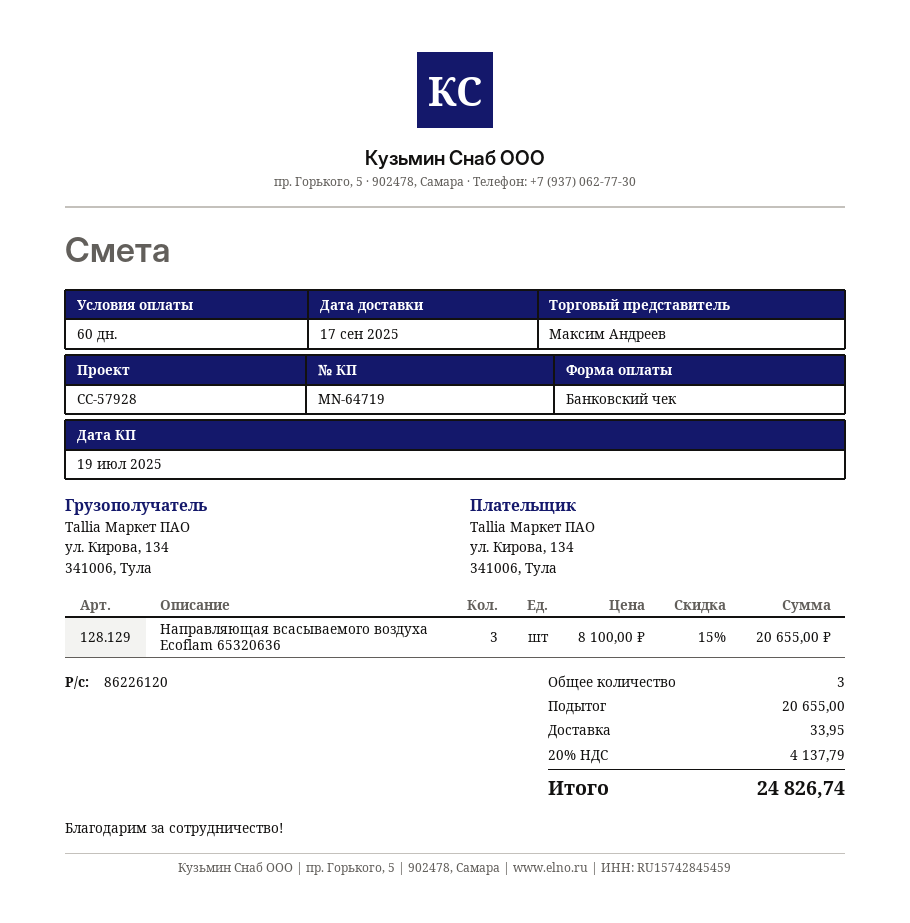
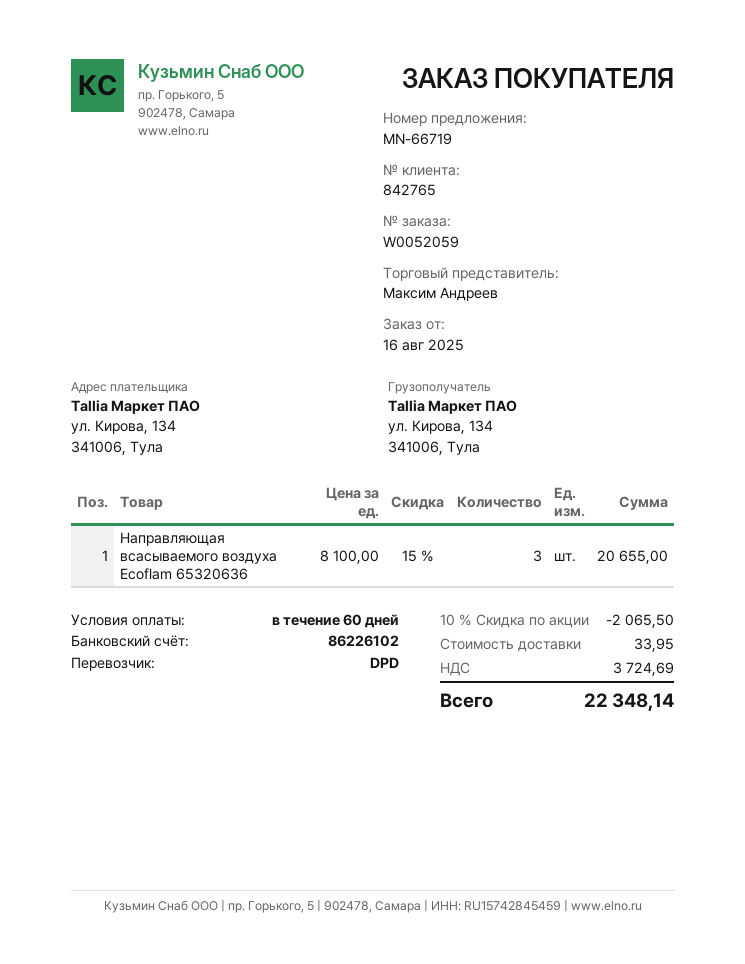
quote number: MN-64719 -> MN-66719
bank account: 86226120 -> 86226102
discount: none -> 10% = 2065.50
tax: 4137.79 -> 3724.69
total: 24826.74 -> 22348.14

